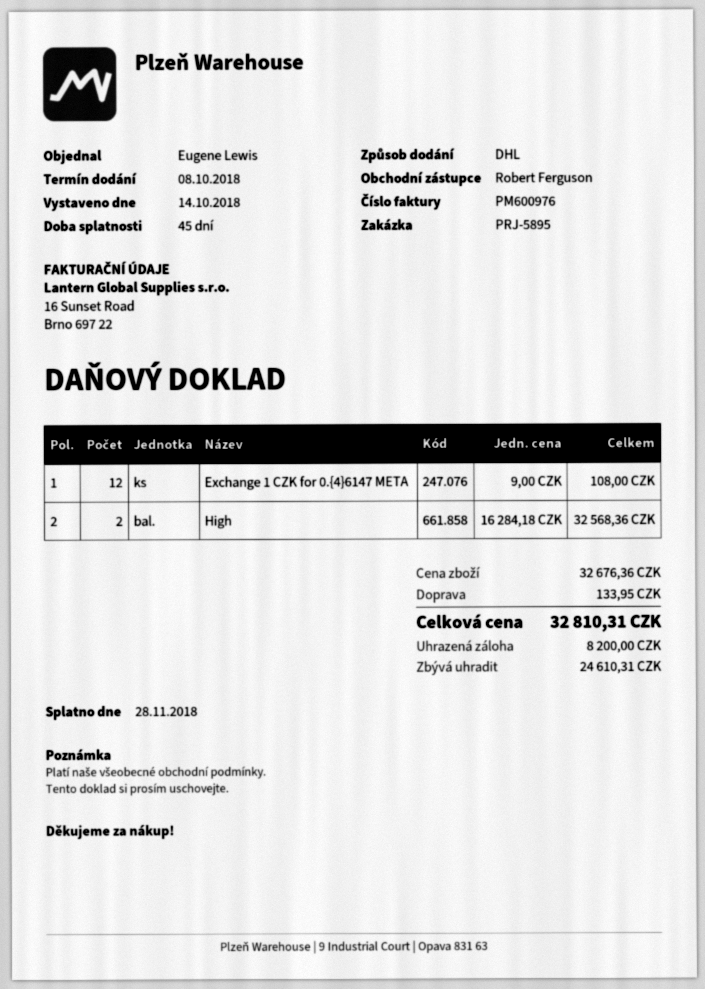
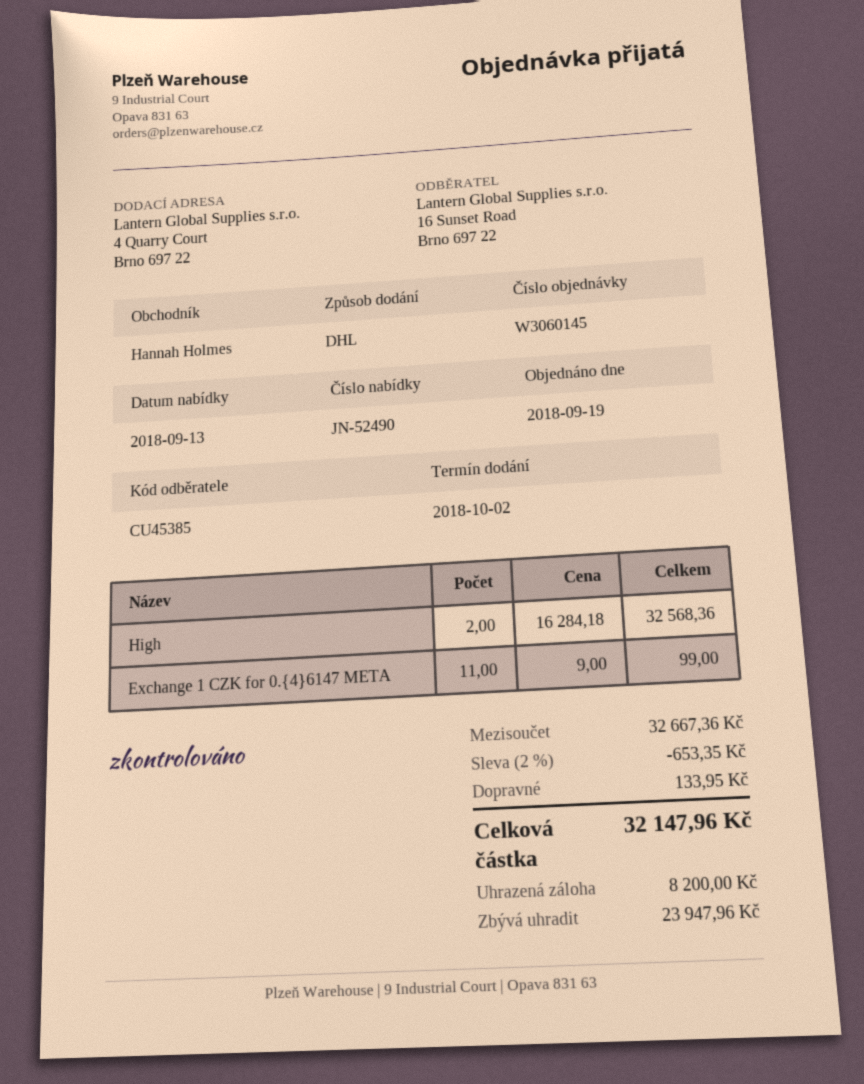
delivery date: 2018-10-08 -> 2018-10-02
sales rep: Robert Ferguson -> Hannah Holmes
Exchange 1 CZK for 0.{4}6147 META: 12 x 9.00 = 108.00 -> 11 x 9.00 = 99.00
subtotal: 32676.36 -> 32667.36
discount: none -> 2% = 653.35
total: 32810.31 -> 32147.96
balance: 24610.31 -> 23947.96

